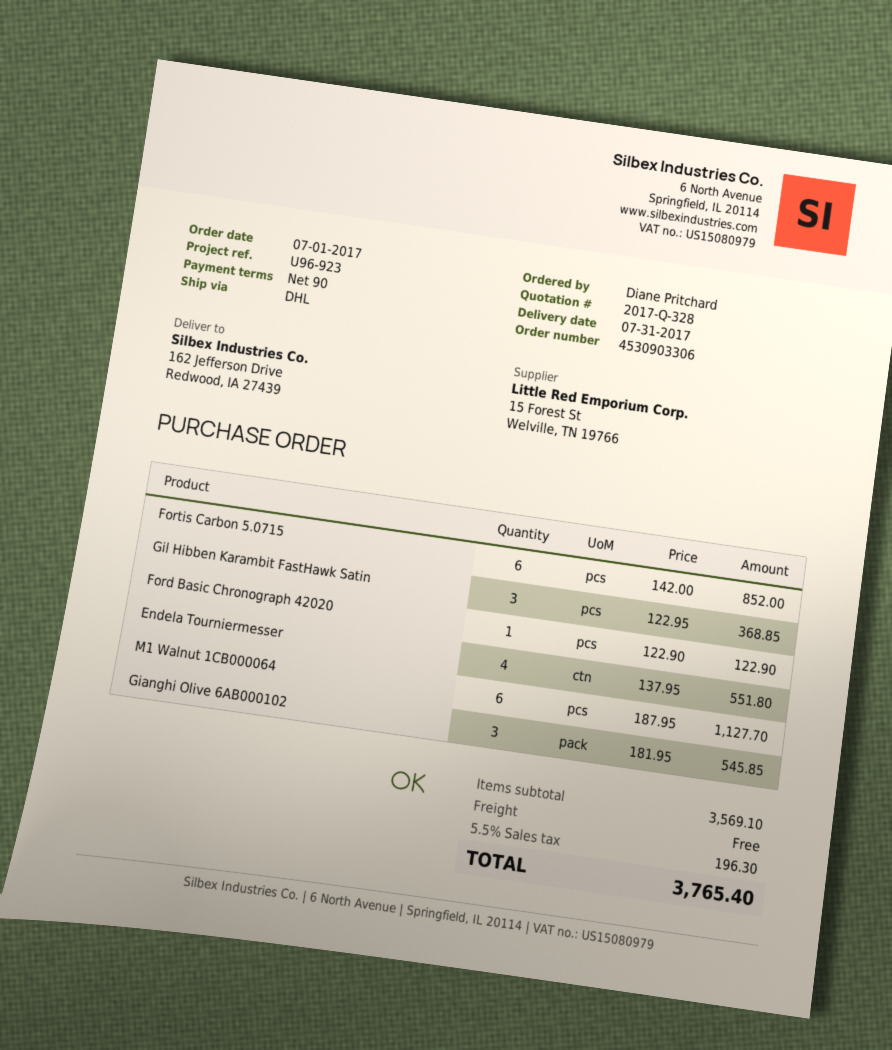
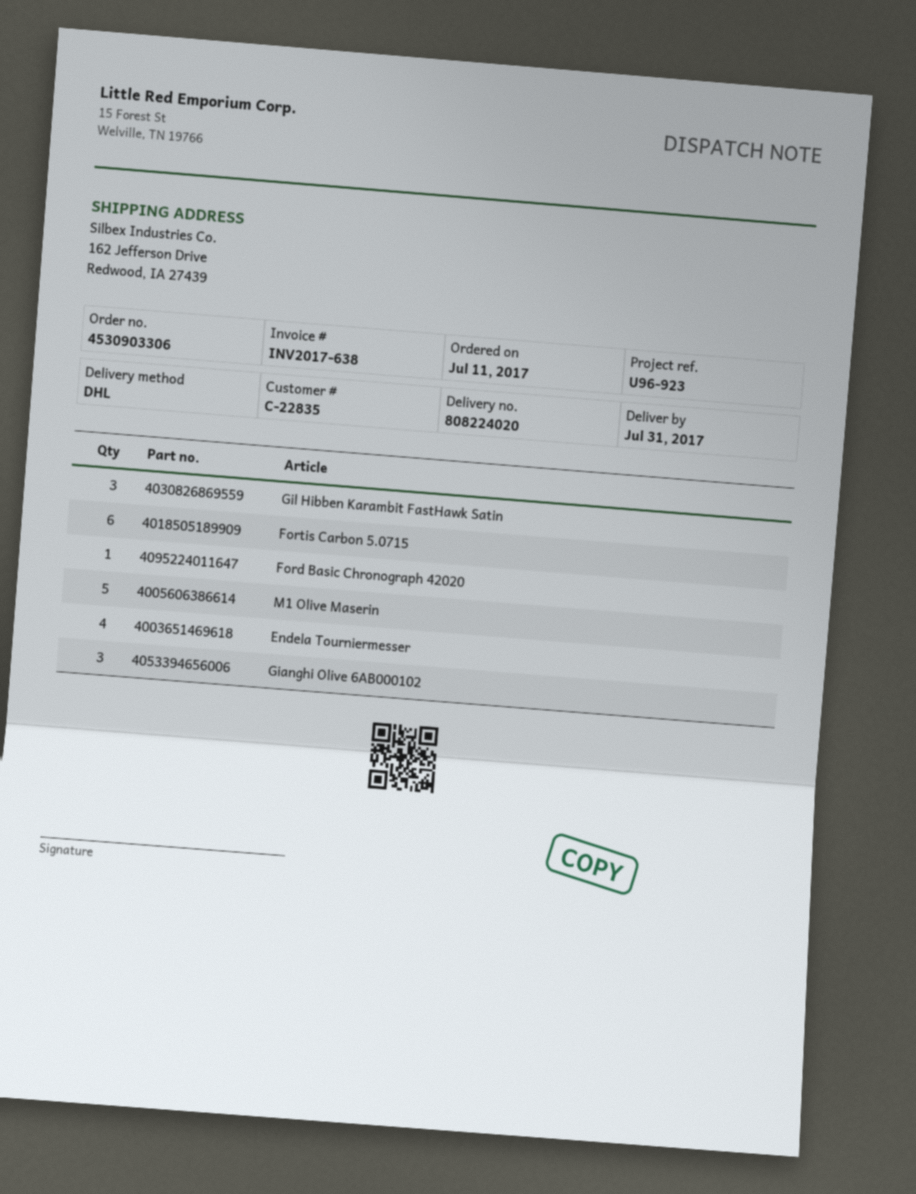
order date: 2017-07-01 -> 2017-07-11
M1 Walnut 1CB000064: 6 -> none
M1 Olive Maserin: none -> 5

